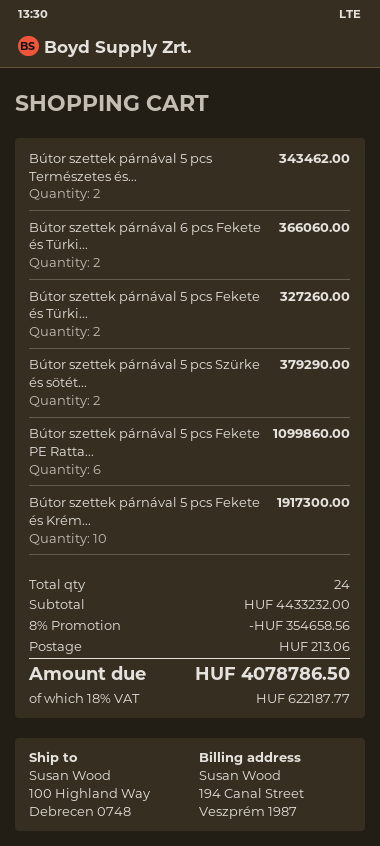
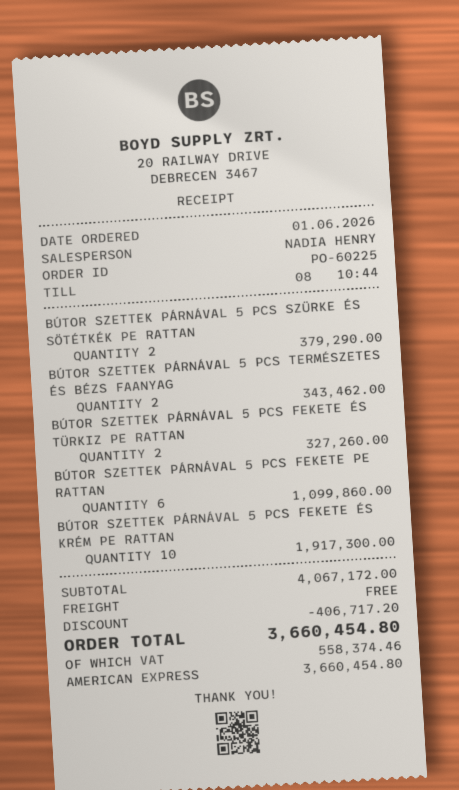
Bútor szettek párnával 6 pcs Fekete és Türki...: 2 for 366060.00 -> none
subtotal: 4433232.00 -> 4067172.00
discount: 354658.56 -> 406717.20
shipping: 213.06 -> 0.00
tax: 622187.77 -> 558374.46
total: 4078786.50 -> 3660454.80

